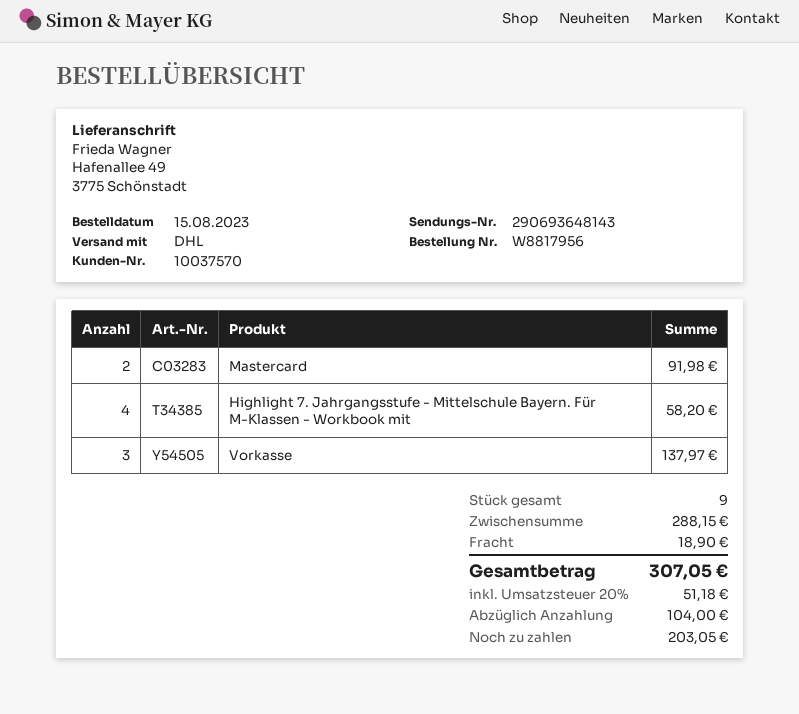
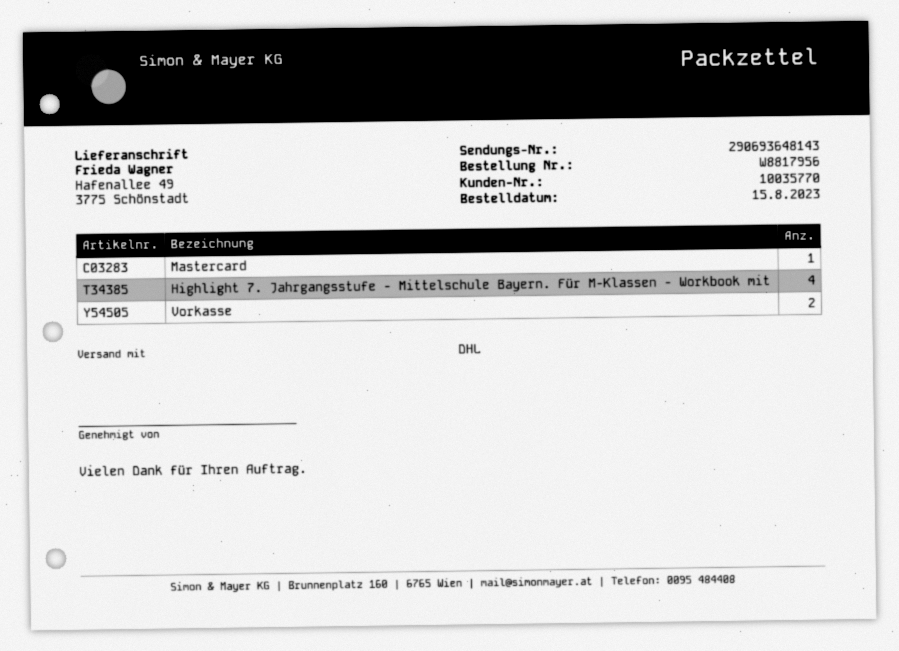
customer number: 10037570 -> 10035770
Mastercard: 2 -> 1
Vorkasse: 3 -> 2

